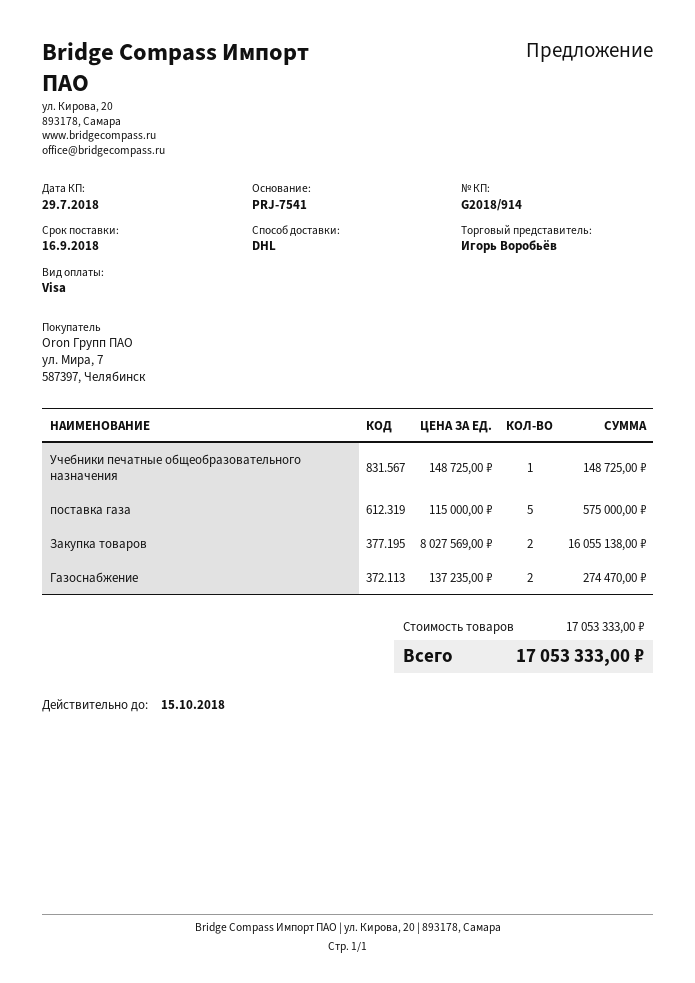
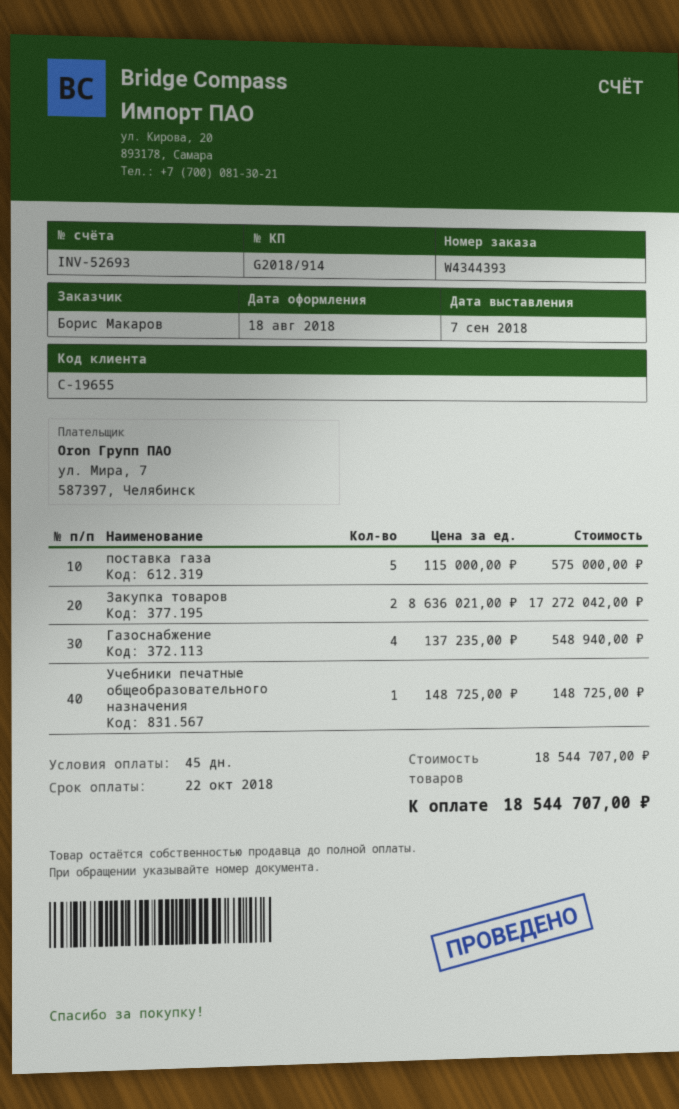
Закупка товаров: 2 x 8027569.00 = 16055138.00 -> 2 x 8636021.00 = 17272042.00
Газоснабжение: 2 x 137235.00 = 274470.00 -> 4 x 137235.00 = 548940.00
subtotal: 17053333.00 -> 18544707.00
total: 17053333.00 -> 18544707.00

